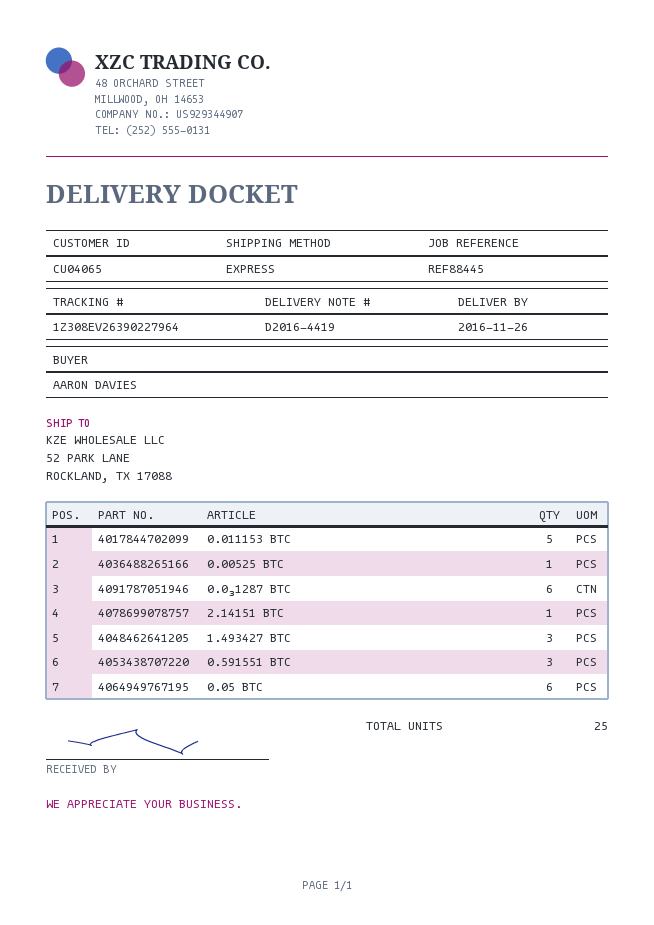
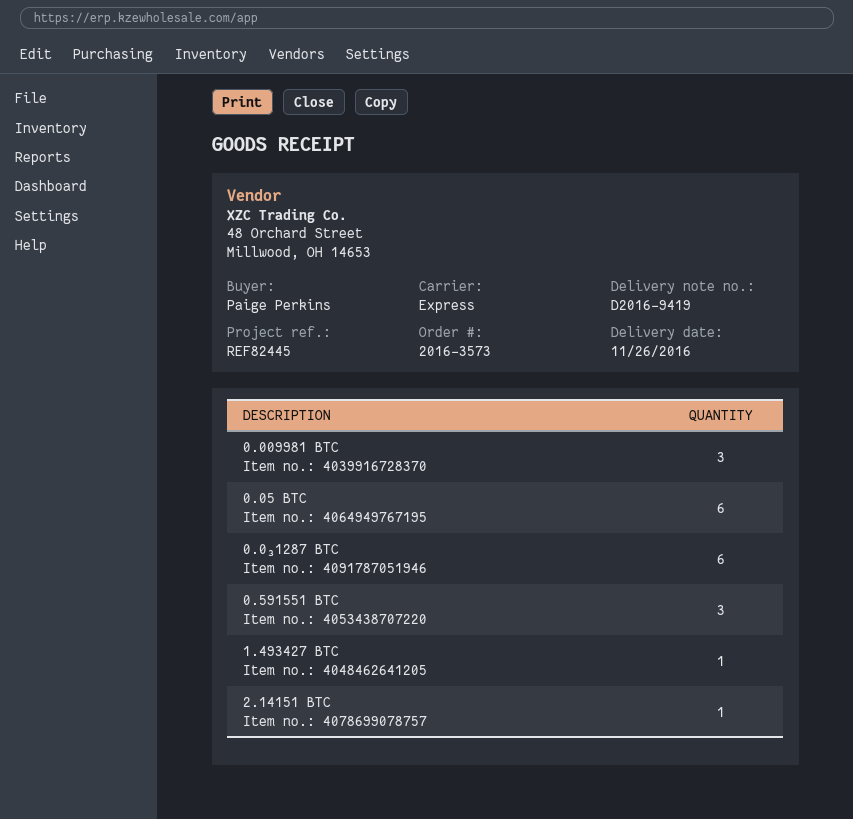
delivery note number: D2016-4419 -> D2016-9419
reference: REF88445 -> REF82445
ordered by: AARON DAVIES -> Paige Perkins
0.011153 BTC: 5 -> none
0.00525 BTC: 1 -> none
1.493427 BTC: 3 -> 1
0.009981 BTC: none -> 3

